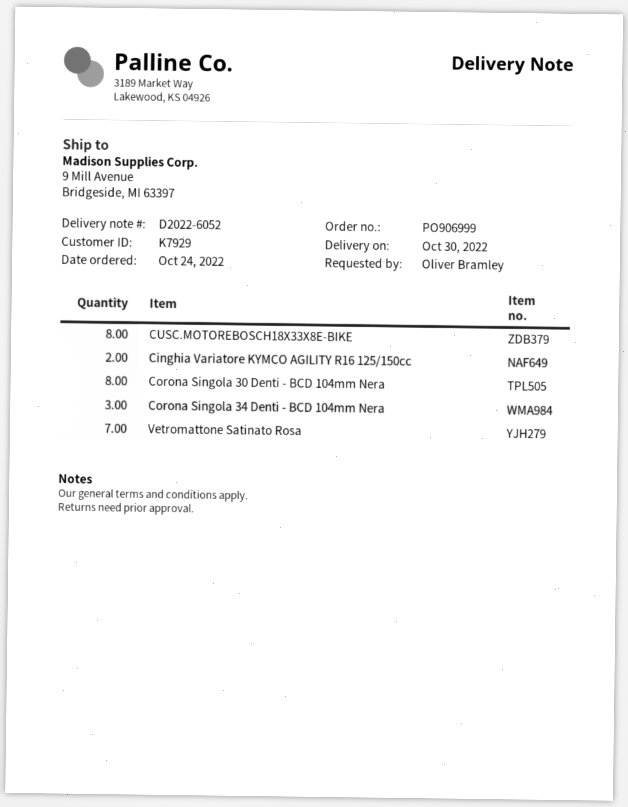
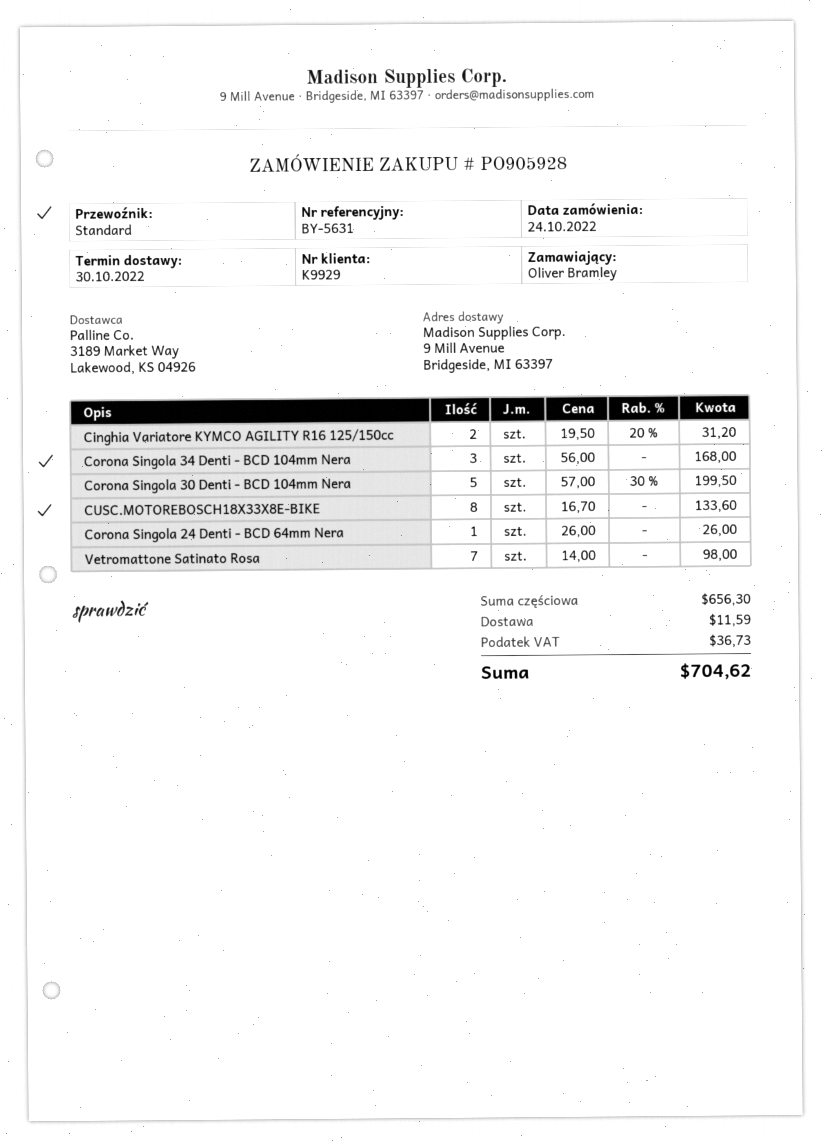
order number: PO906999 -> PO905928
customer number: K7929 -> K9929
Corona Singola 30 Denti - BCD 104mm Nera: 8 -> 5
Corona Singola 24 Denti - BCD 64mm Nera: none -> 1

